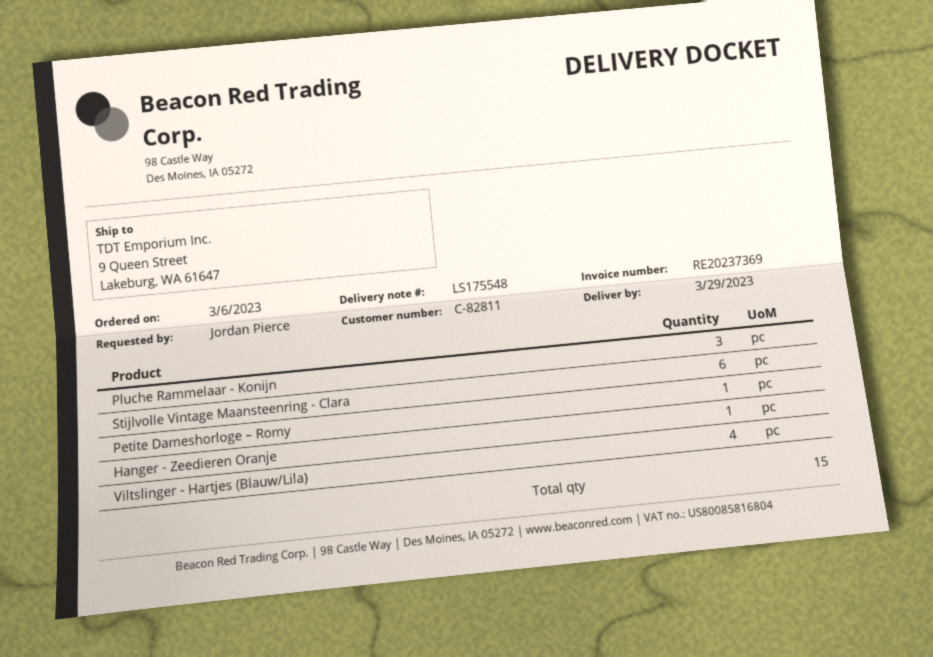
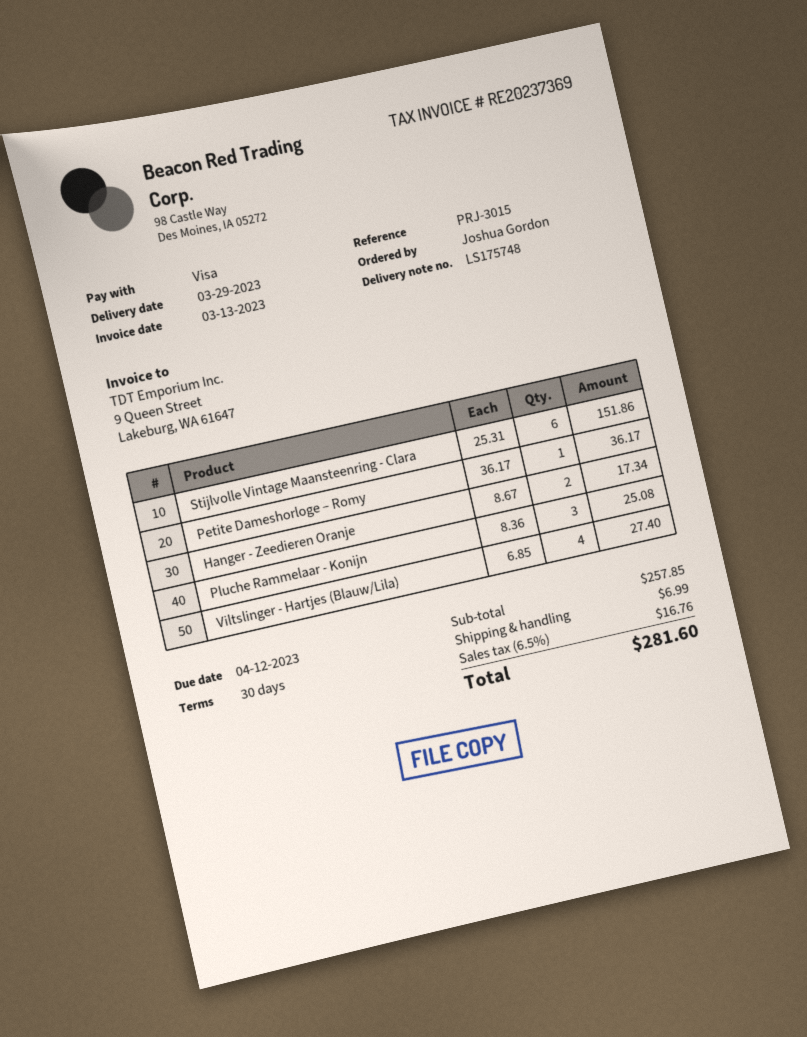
delivery note number: LS175548 -> LS175748
ordered by: Jordan Pierce -> Joshua Gordon
Hanger - Zeedieren Oranje: 1 -> 2

